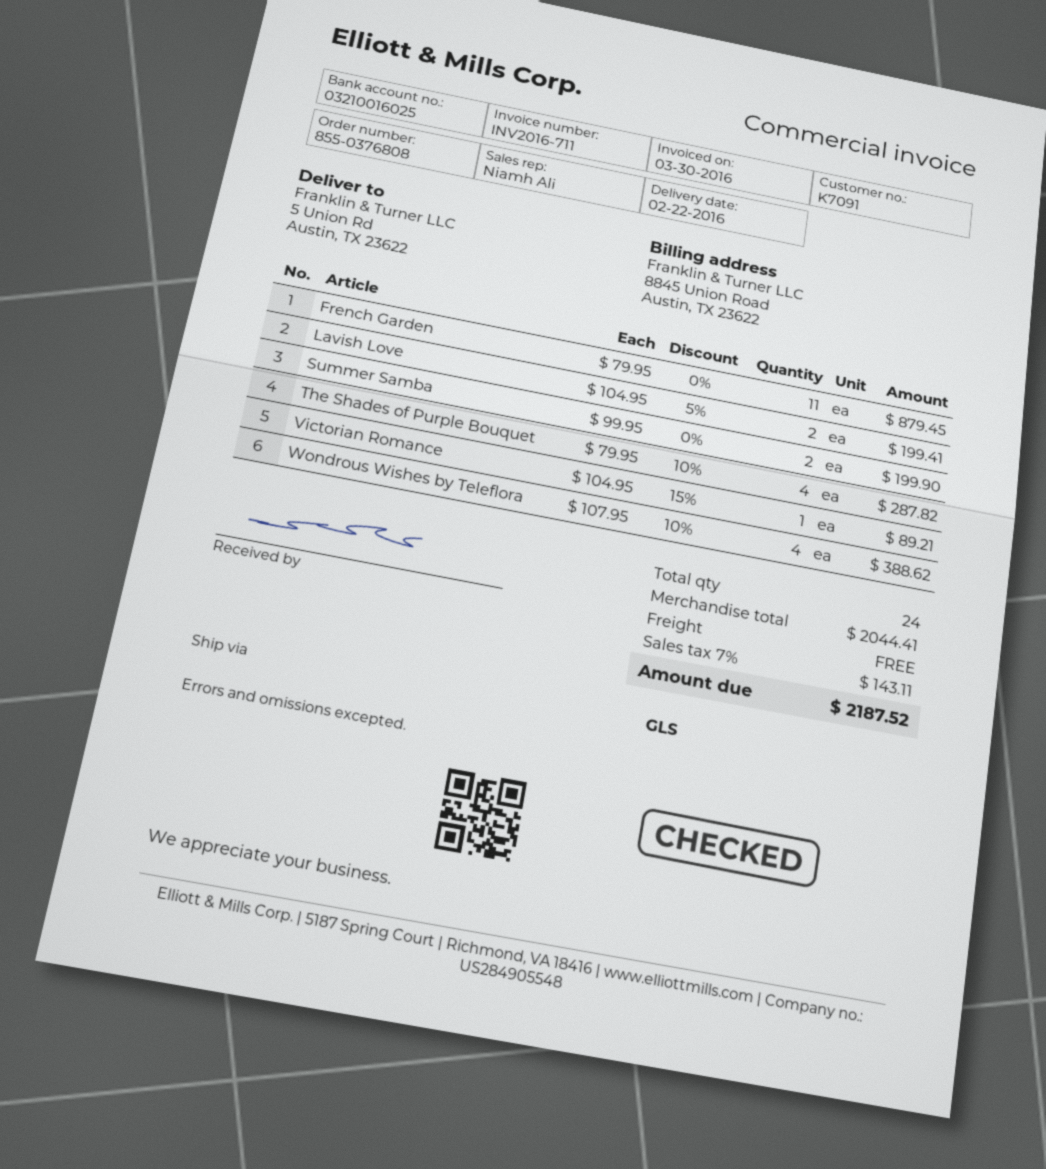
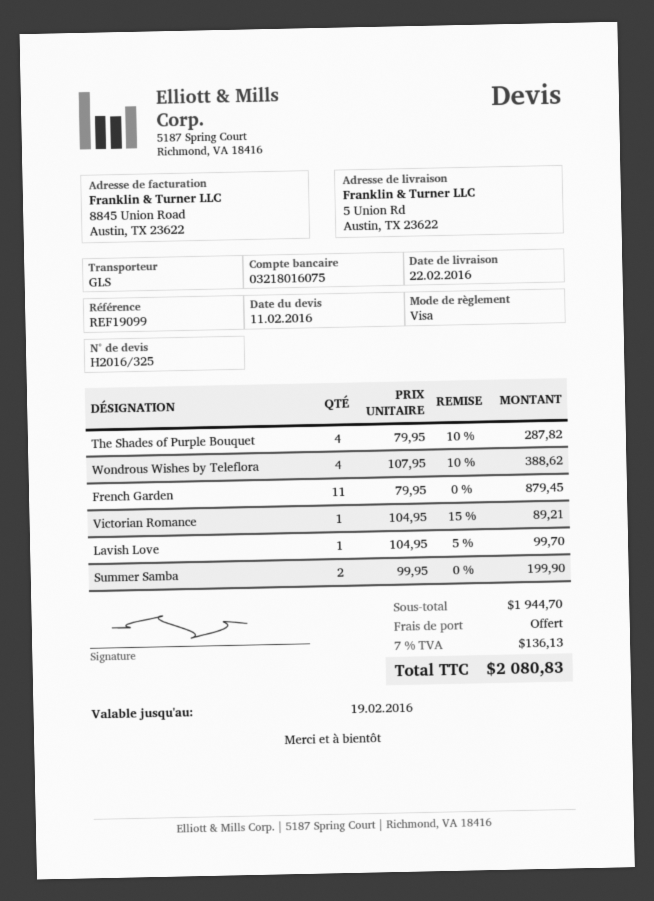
bank account: 03210016025 -> 03218016075
Lavish Love: 2 x 104.95 - 5% = 199.41 -> 1 x 104.95 - 5% = 99.70
subtotal: 2044.41 -> 1944.70
tax: 7% = 143.11 -> 7% = 136.13
total: 2187.52 -> 2080.83

